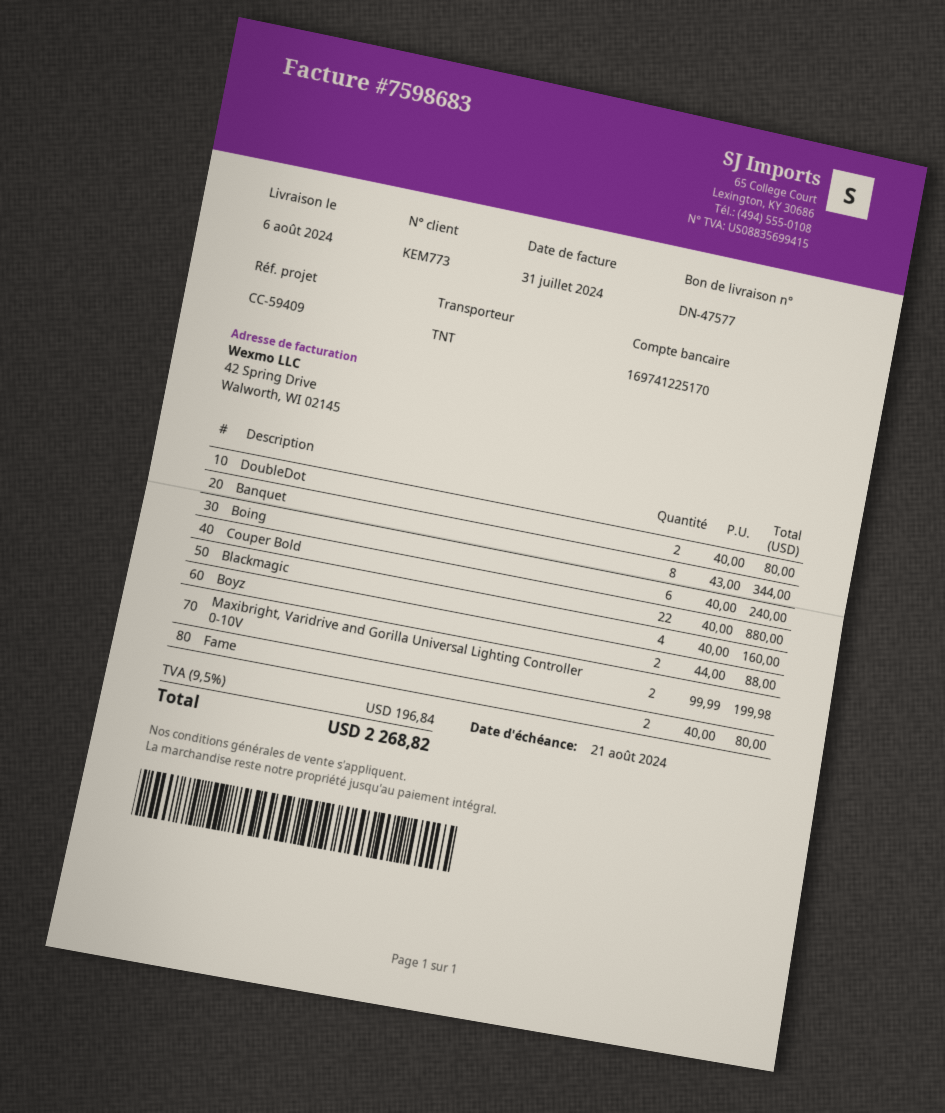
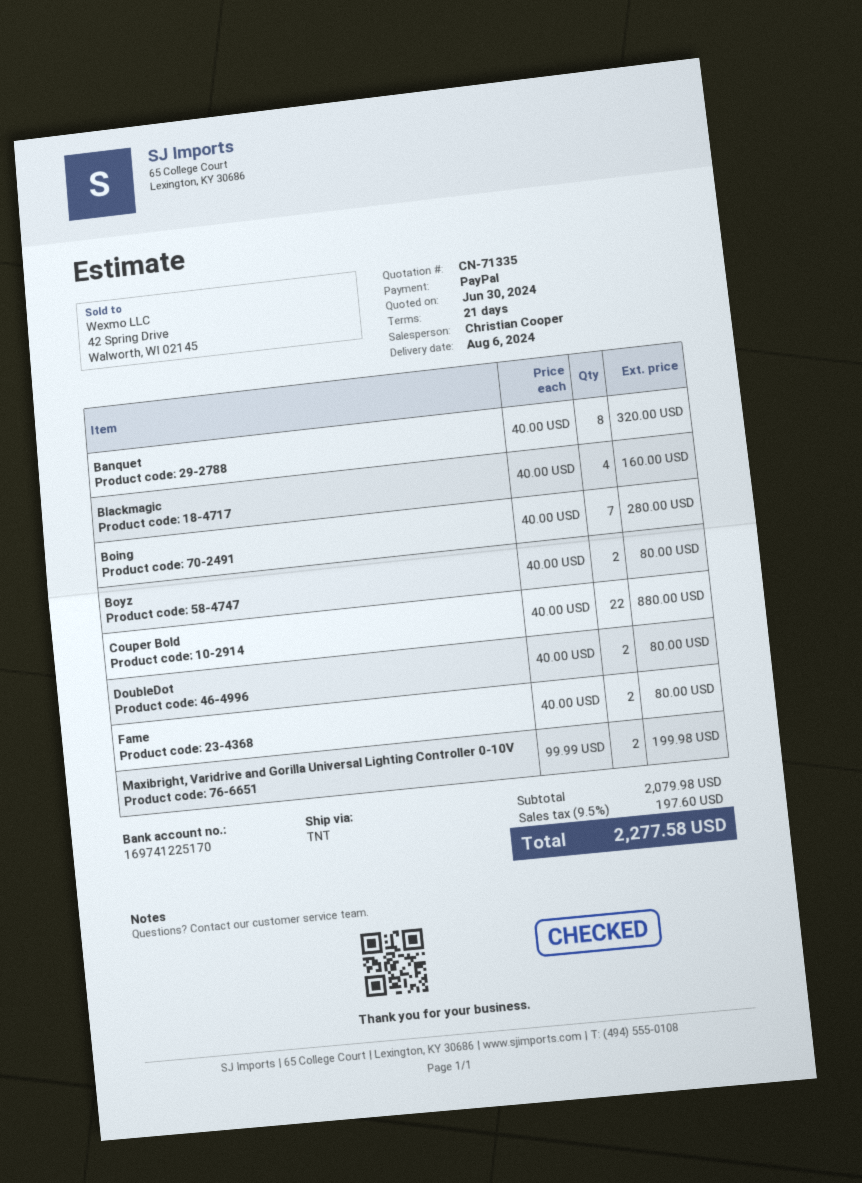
Banquet: 8 x 43.00 = 344.00 -> 8 x 40.00 = 320.00
Boing: 6 x 40.00 = 240.00 -> 7 x 40.00 = 280.00
Boyz: 2 x 44.00 = 88.00 -> 2 x 40.00 = 80.00
tax: 9.5% = 196.84 -> 9.5% = 197.60
total: 2268.82 -> 2277.58

